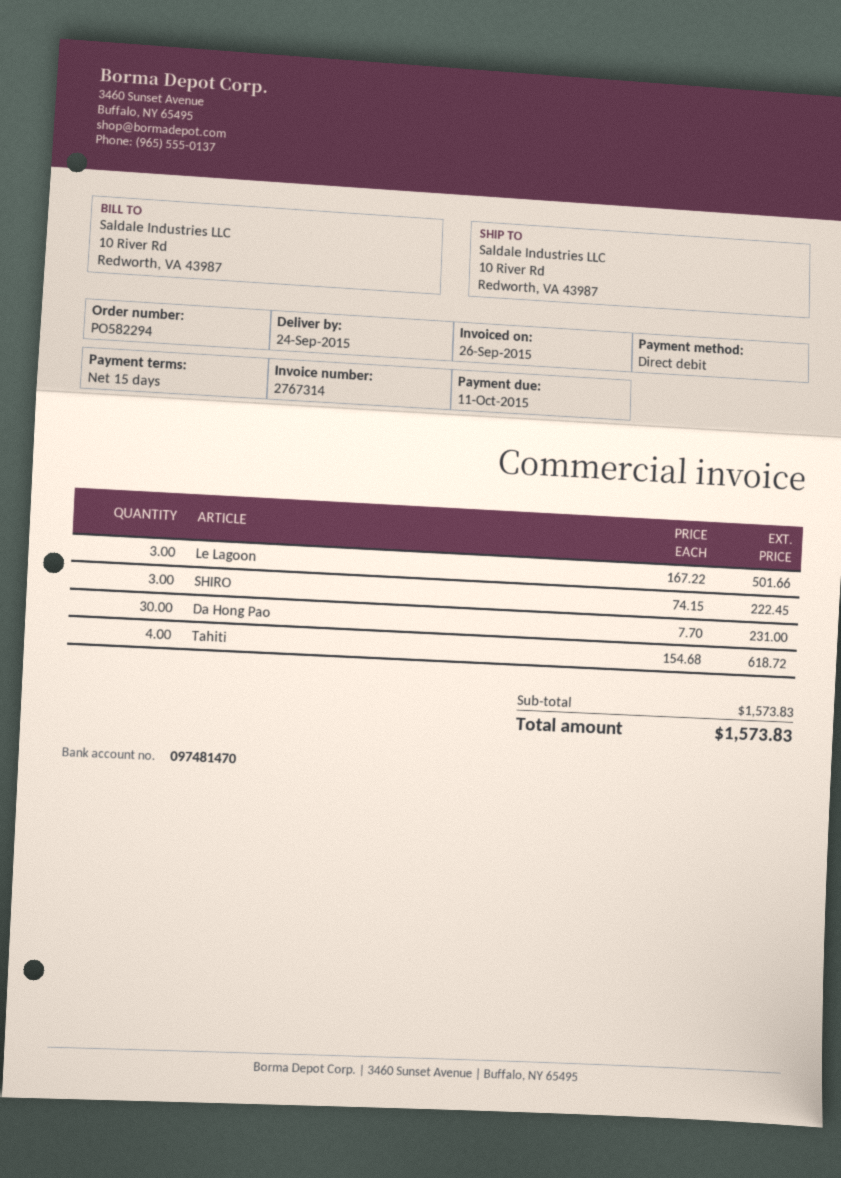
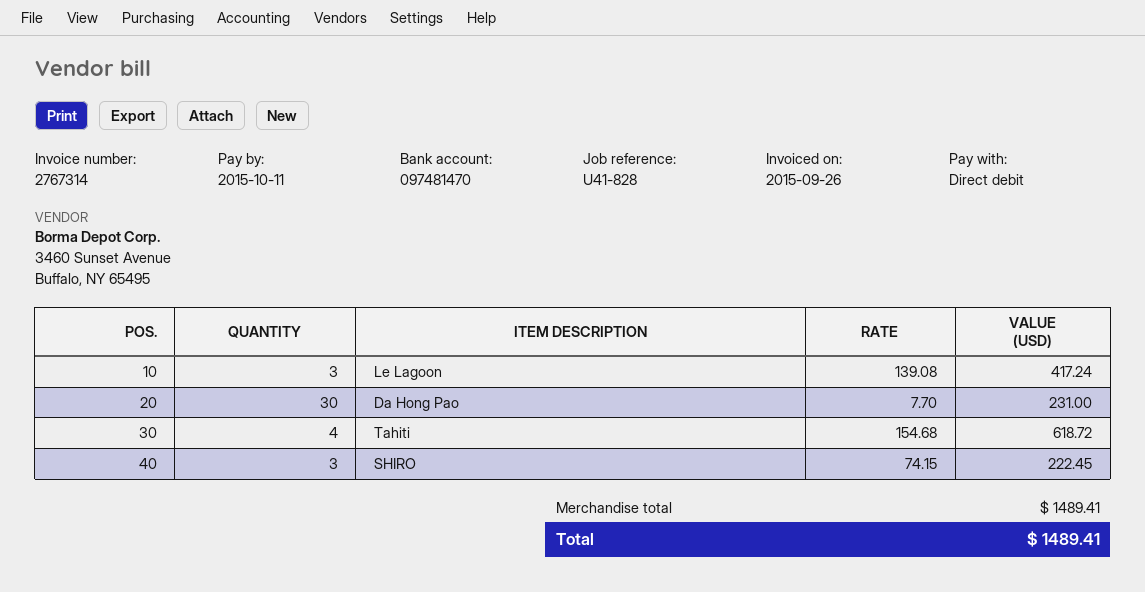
Le Lagoon: 3 x 167.22 = 501.66 -> 3 x 139.08 = 417.24
subtotal: 1573.83 -> 1489.41
total: 1573.83 -> 1489.41

